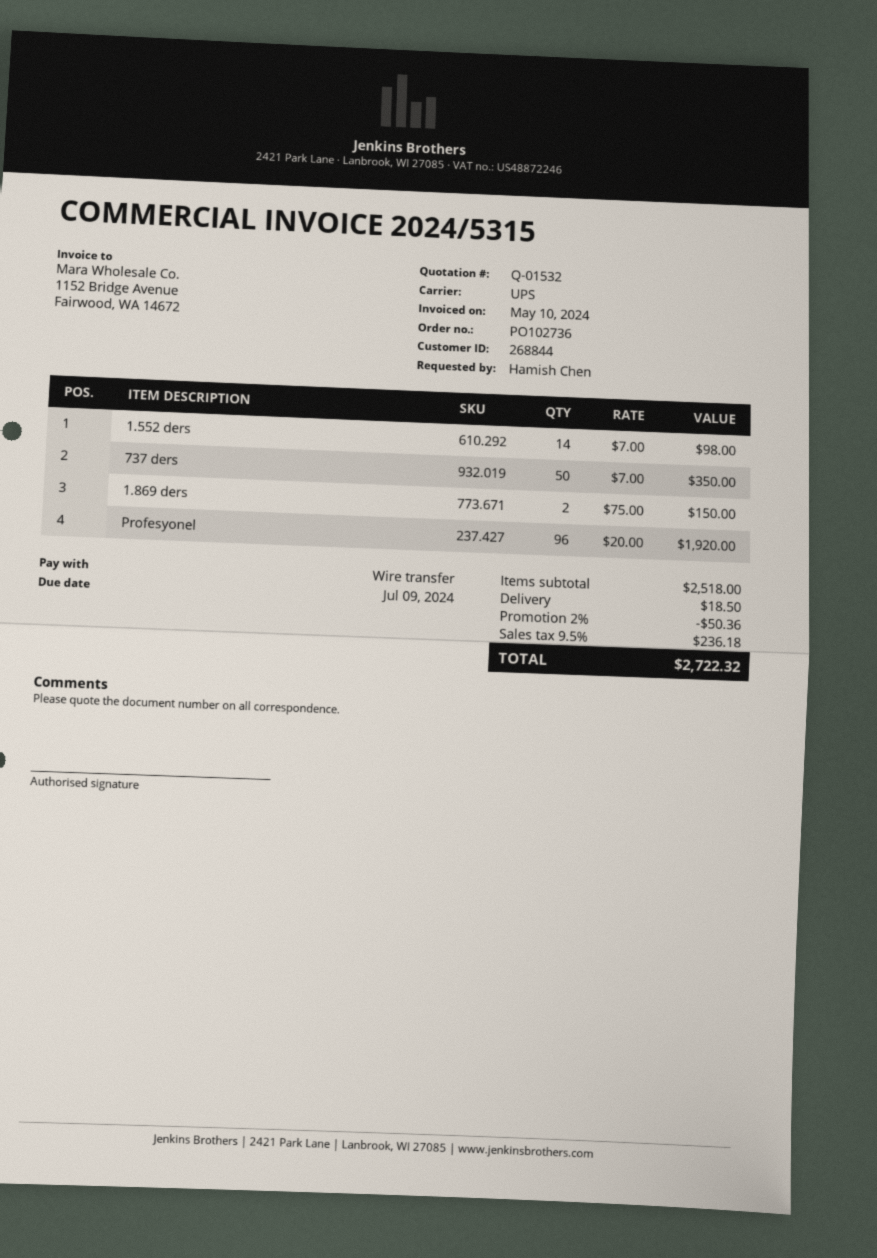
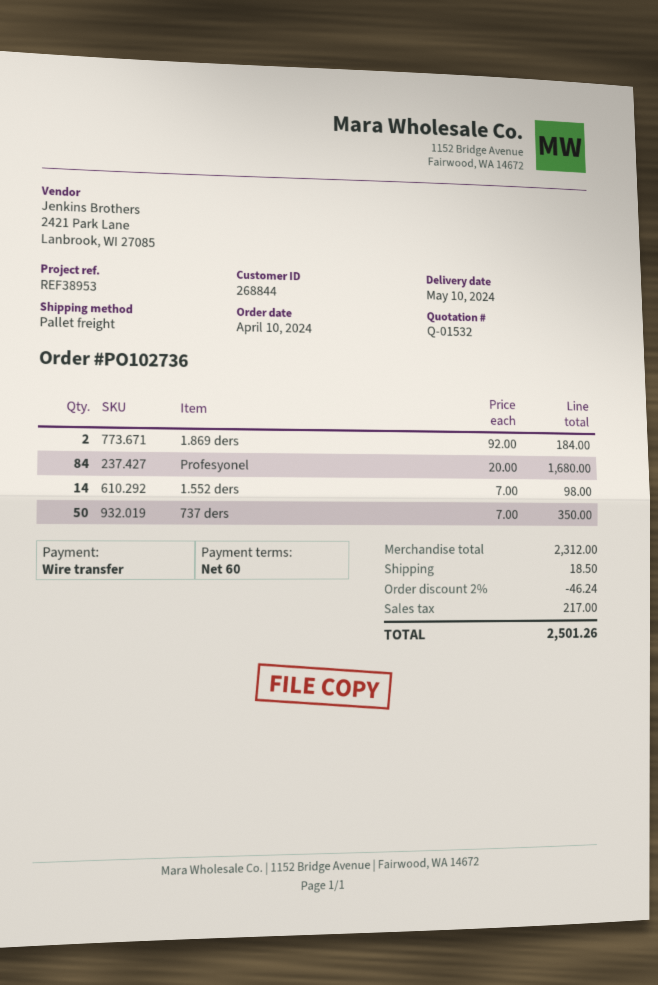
shipping method: UPS -> pallet freight
1.869 ders: 2 x 75.00 = 150.00 -> 2 x 92.00 = 184.00
Profesyonel: 96 x 20.00 = 1920.00 -> 84 x 20.00 = 1680.00
subtotal: 2518.00 -> 2312.00
discount: 2% = 50.36 -> 2% = 46.24
tax: 236.18 -> 217.00
total: 2722.32 -> 2501.26

